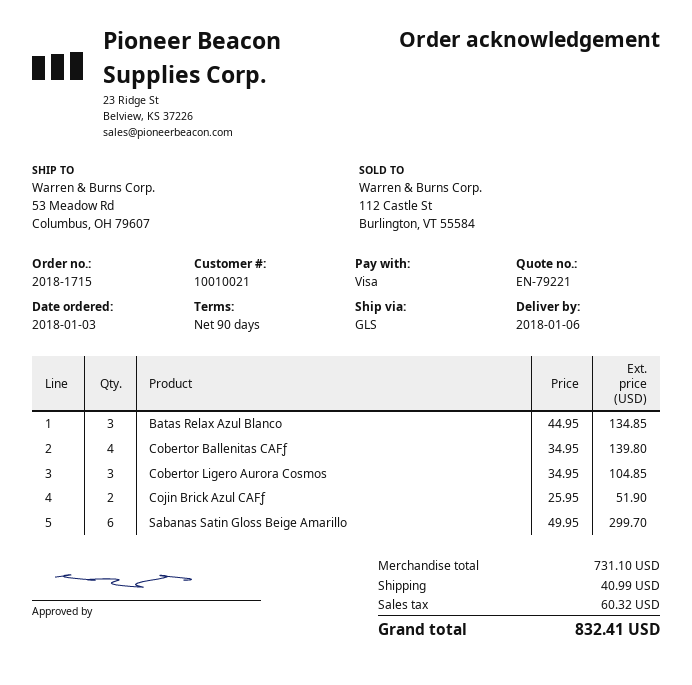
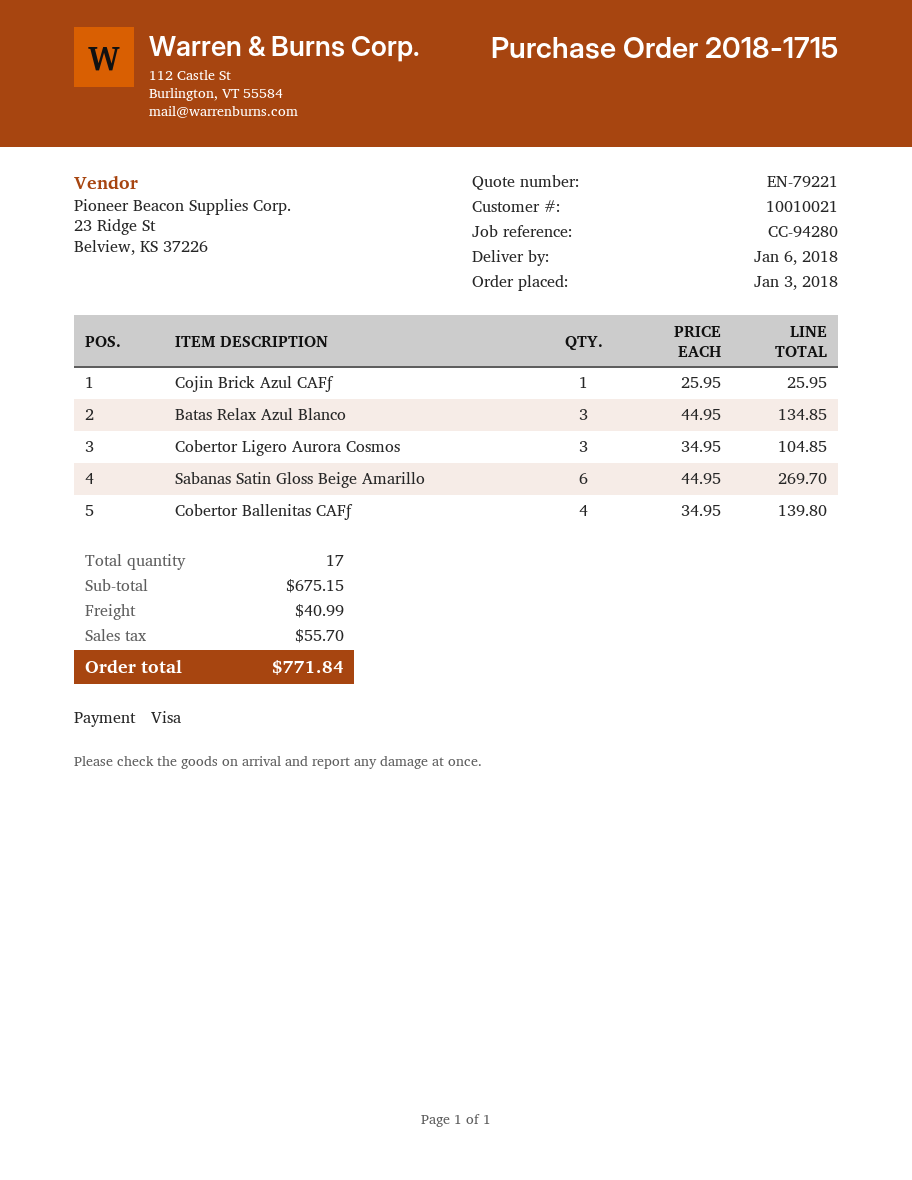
Cojin Brick Azul CAFƒ: 2 x 25.95 = 51.90 -> 1 x 25.95 = 25.95
Sabanas Satin Gloss Beige Amarillo: 6 x 49.95 = 299.70 -> 6 x 44.95 = 269.70
subtotal: 731.10 -> 675.15
tax: 60.32 -> 55.70
total: 832.41 -> 771.84

